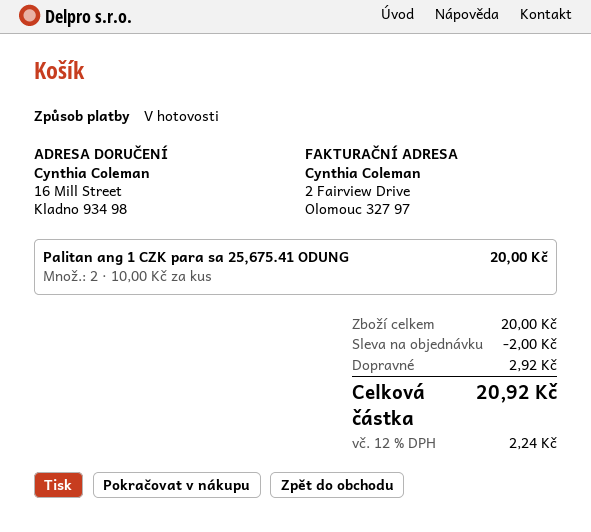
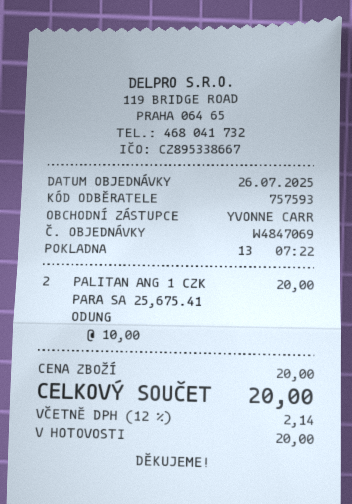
discount: 2.00 -> none
shipping: 2.92 -> none
tax: 12% = 2.24 -> 12% = 2.14
total: 20.92 -> 20.00

